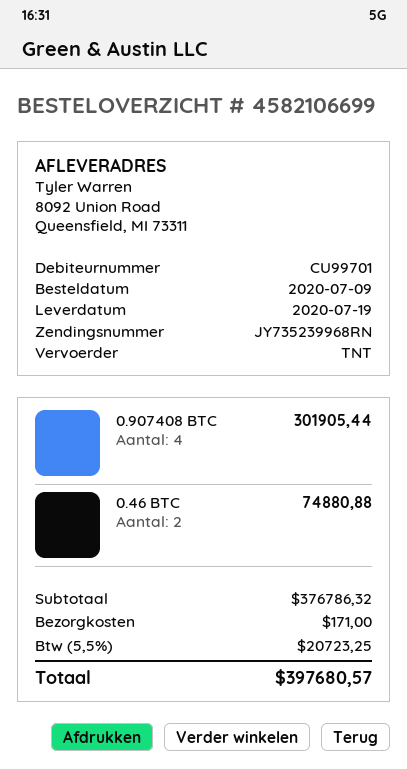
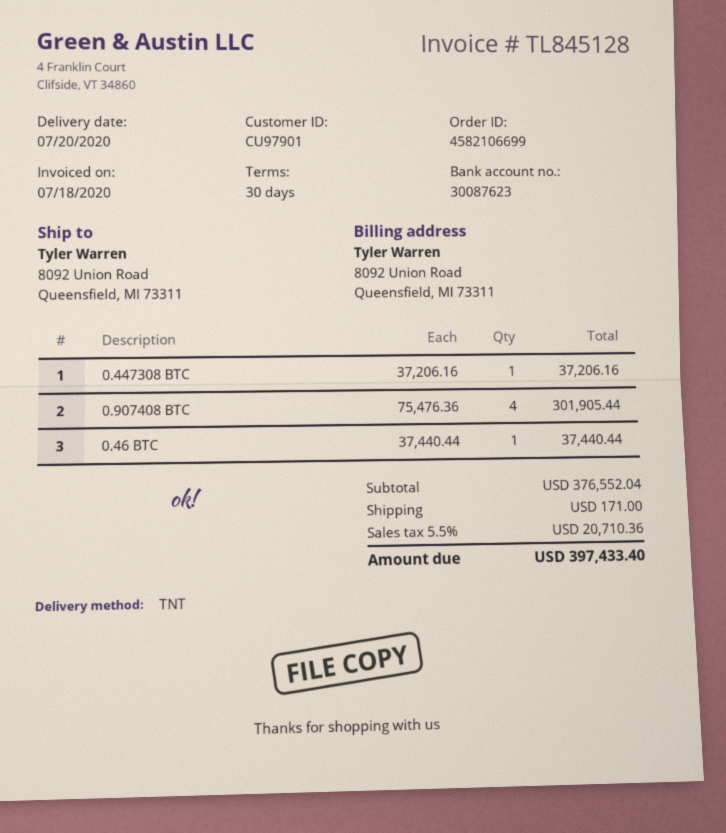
delivery date: 2020-07-19 -> 2020-07-20
customer number: CU99701 -> CU97901
0.46 BTC: 2 for 74880.88 -> 1 for 37440.44
0.447308 BTC: none -> 1 for 37206.16
subtotal: 376786.32 -> 376552.04
tax: 5.5% = 20723.25 -> 5.5% = 20710.36
total: 397680.57 -> 397433.40

